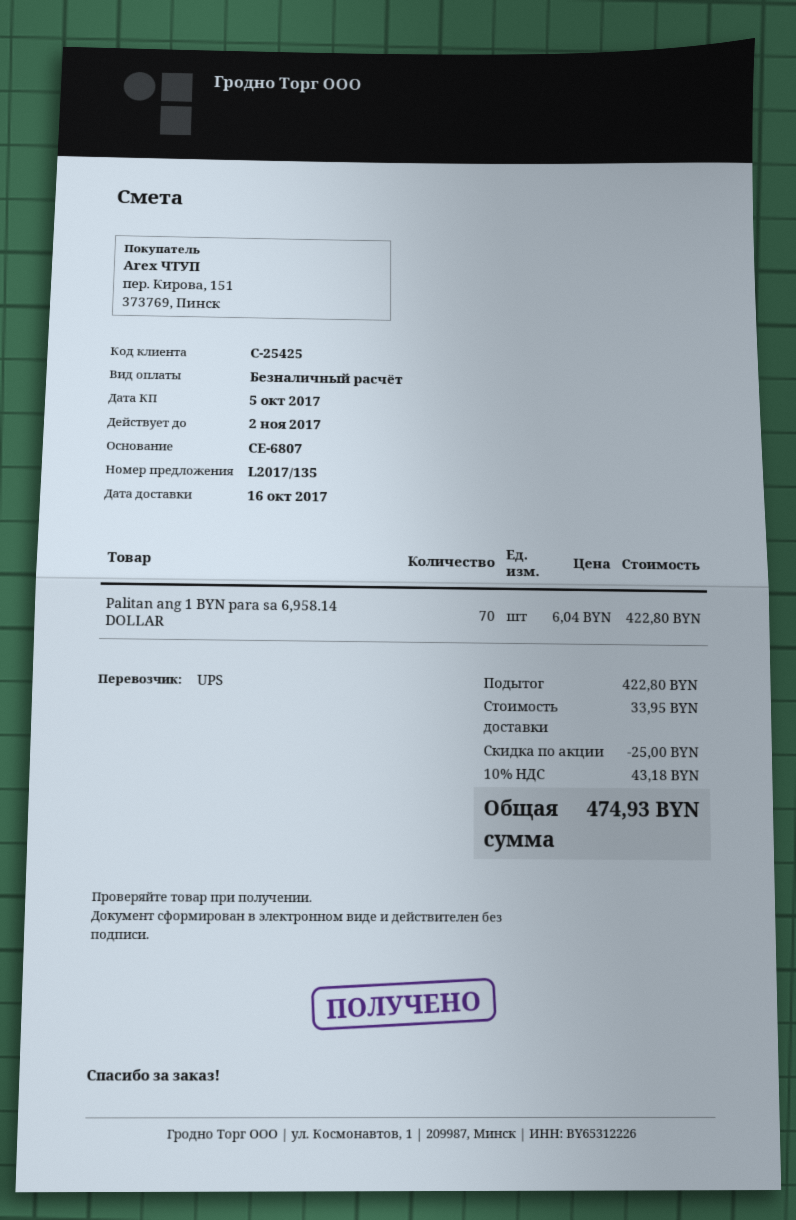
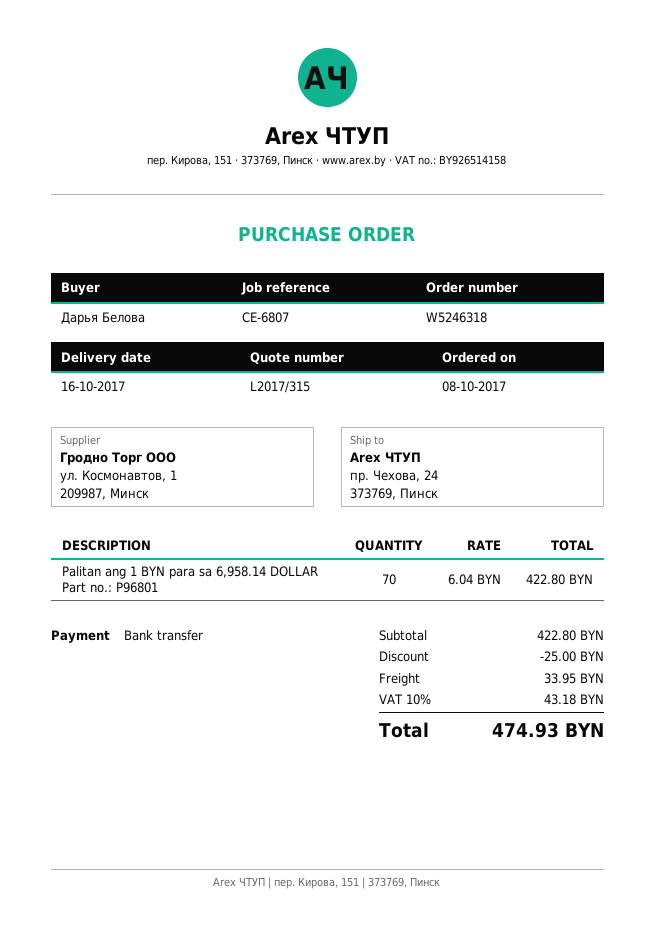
quote number: L2017/135 -> L2017/315

